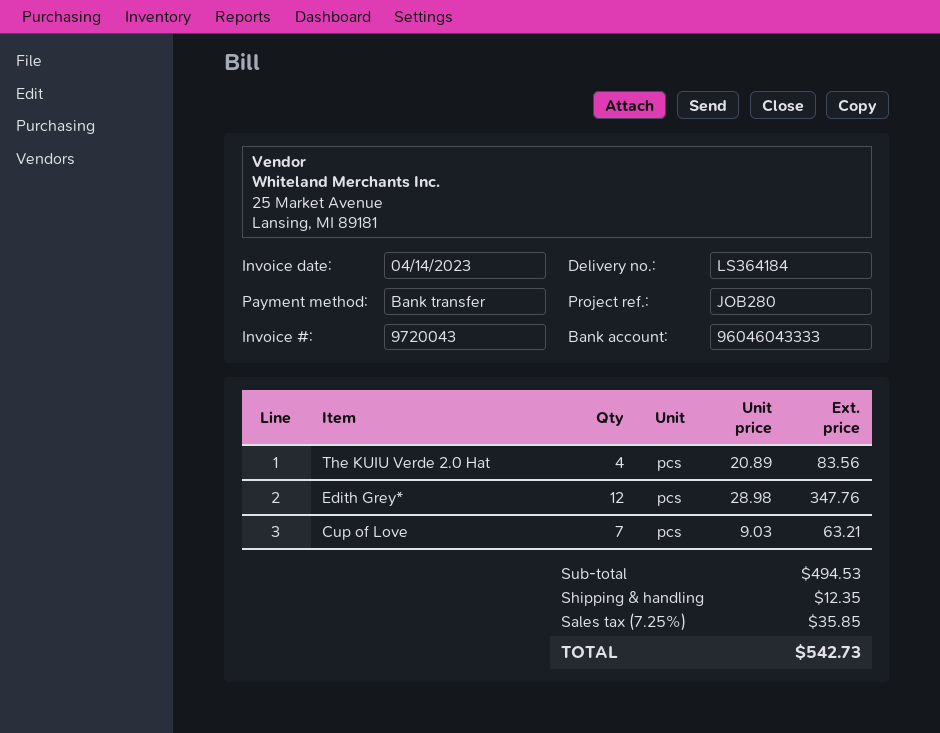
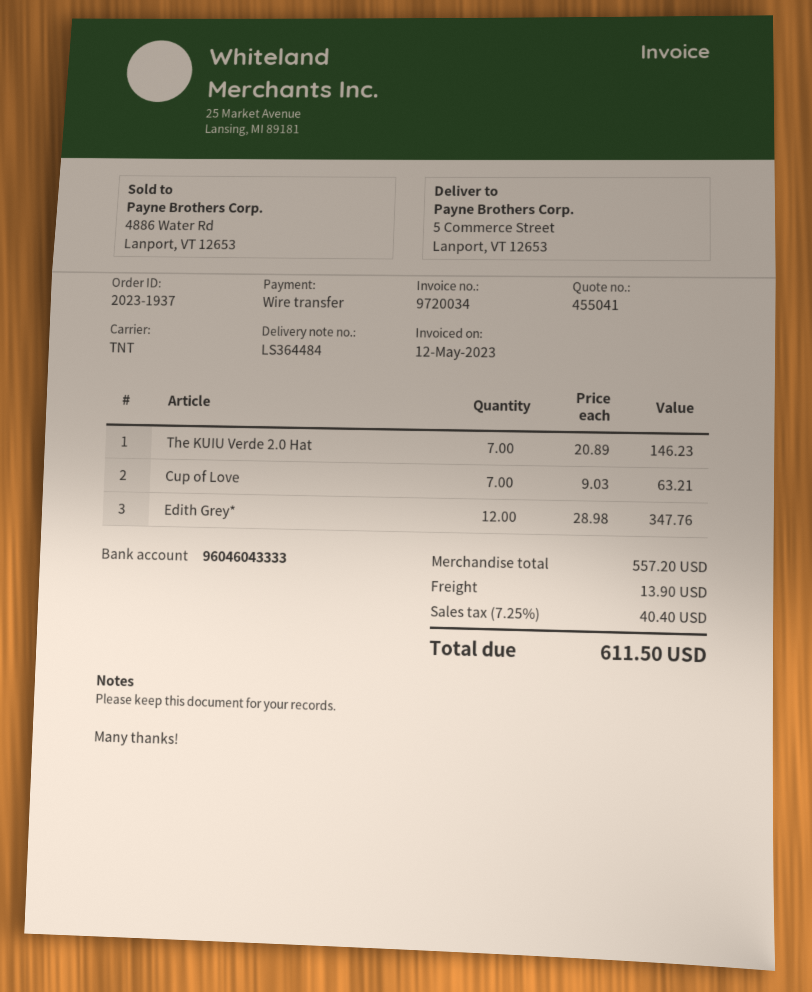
delivery note number: LS364184 -> LS364484
invoice number: 9720043 -> 9720034
invoice date: 2023-04-14 -> 2023-05-12
The KUIU Verde 2.0 Hat: 4 x 20.89 = 83.56 -> 7 x 20.89 = 146.23
subtotal: 494.53 -> 557.20
shipping: 12.35 -> 13.90
tax: 7.25% = 35.85 -> 7.25% = 40.40
total: 542.73 -> 611.50

